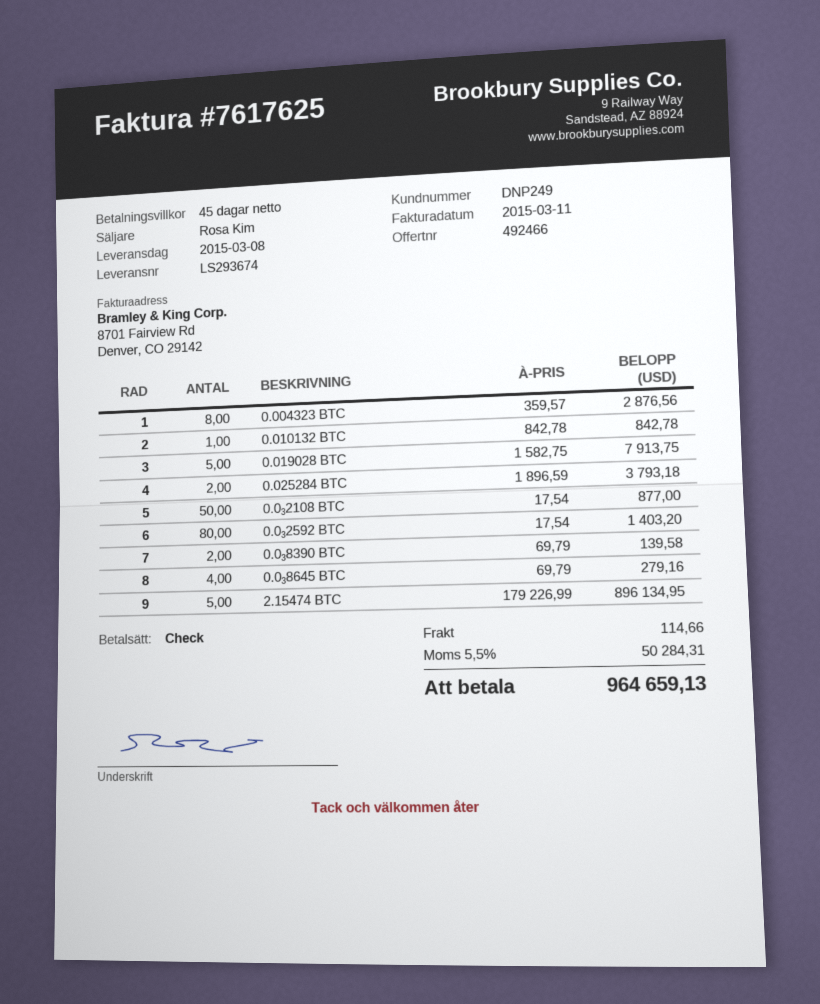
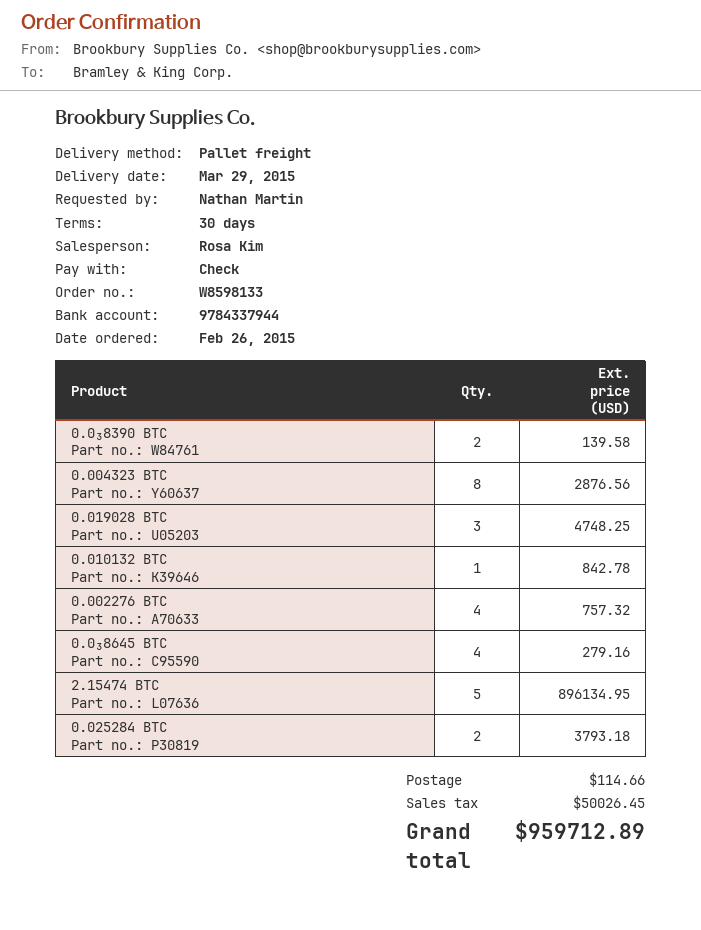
delivery date: 2015-03-08 -> 2015-03-29
payment terms: 45 days -> 30 days
0.019028 BTC: 5 for 7913.75 -> 3 for 4748.25
0.0₃2108 BTC: 50 for 877.00 -> none
0.0₃2592 BTC: 80 for 1403.20 -> none
0.002276 BTC: none -> 4 for 757.32
tax: 50284.31 -> 50026.45
total: 964659.13 -> 959712.89

